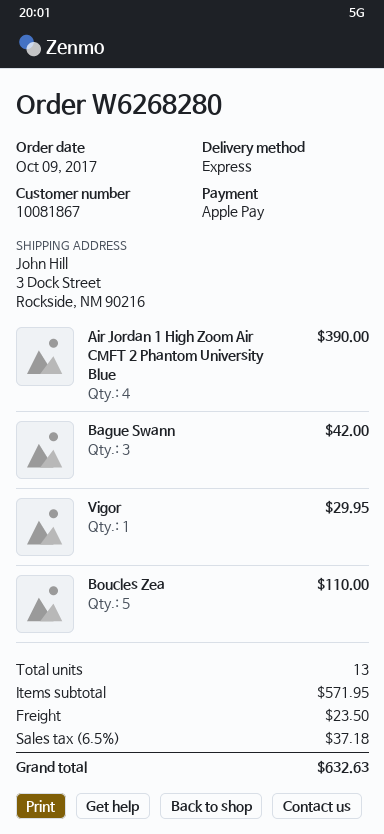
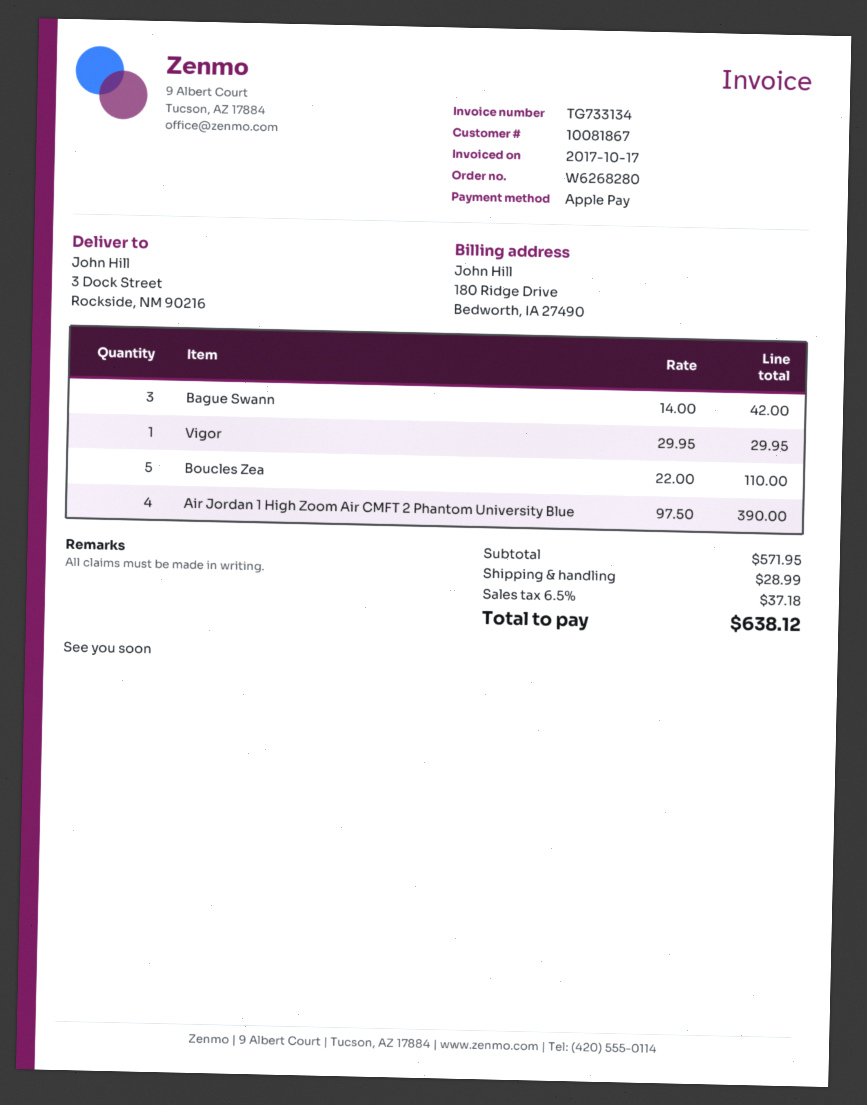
shipping: 23.50 -> 28.99
total: 632.63 -> 638.12

